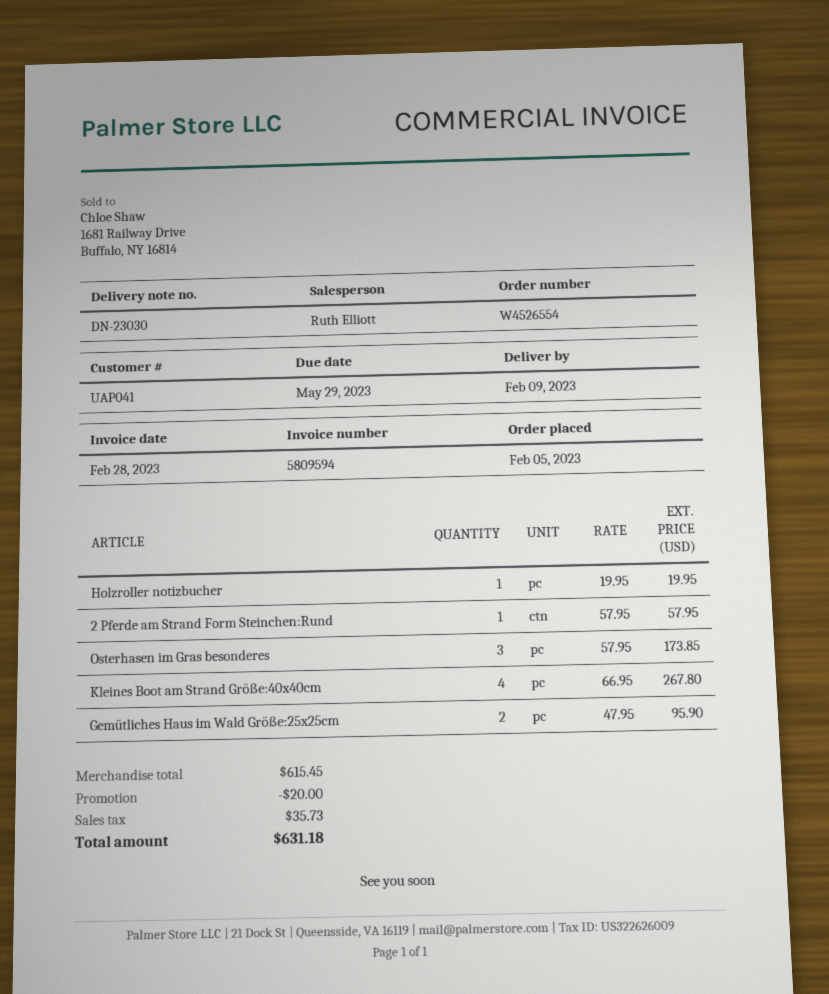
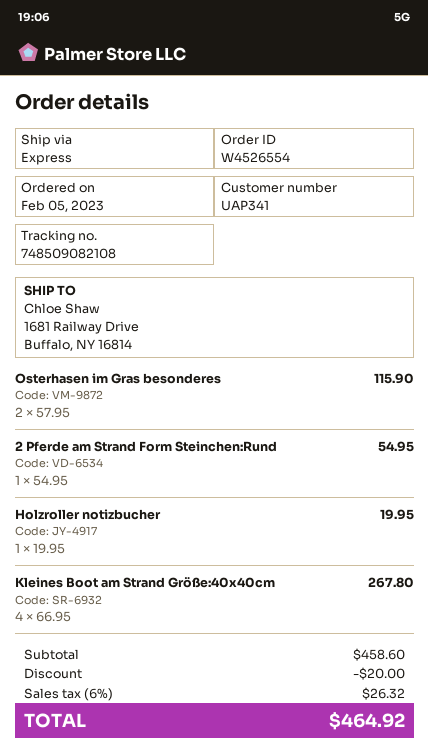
customer number: UAP041 -> UAP341
2 Pferde am Strand Form Steinchen:Rund: 1 x 57.95 = 57.95 -> 1 x 54.95 = 54.95
Osterhasen im Gras besonderes: 3 x 57.95 = 173.85 -> 2 x 57.95 = 115.90
Gemütliches Haus im Wald Größe:25x25cm: 2 x 47.95 = 95.90 -> none
subtotal: 615.45 -> 458.60
tax: 35.73 -> 26.32
total: 631.18 -> 464.92

